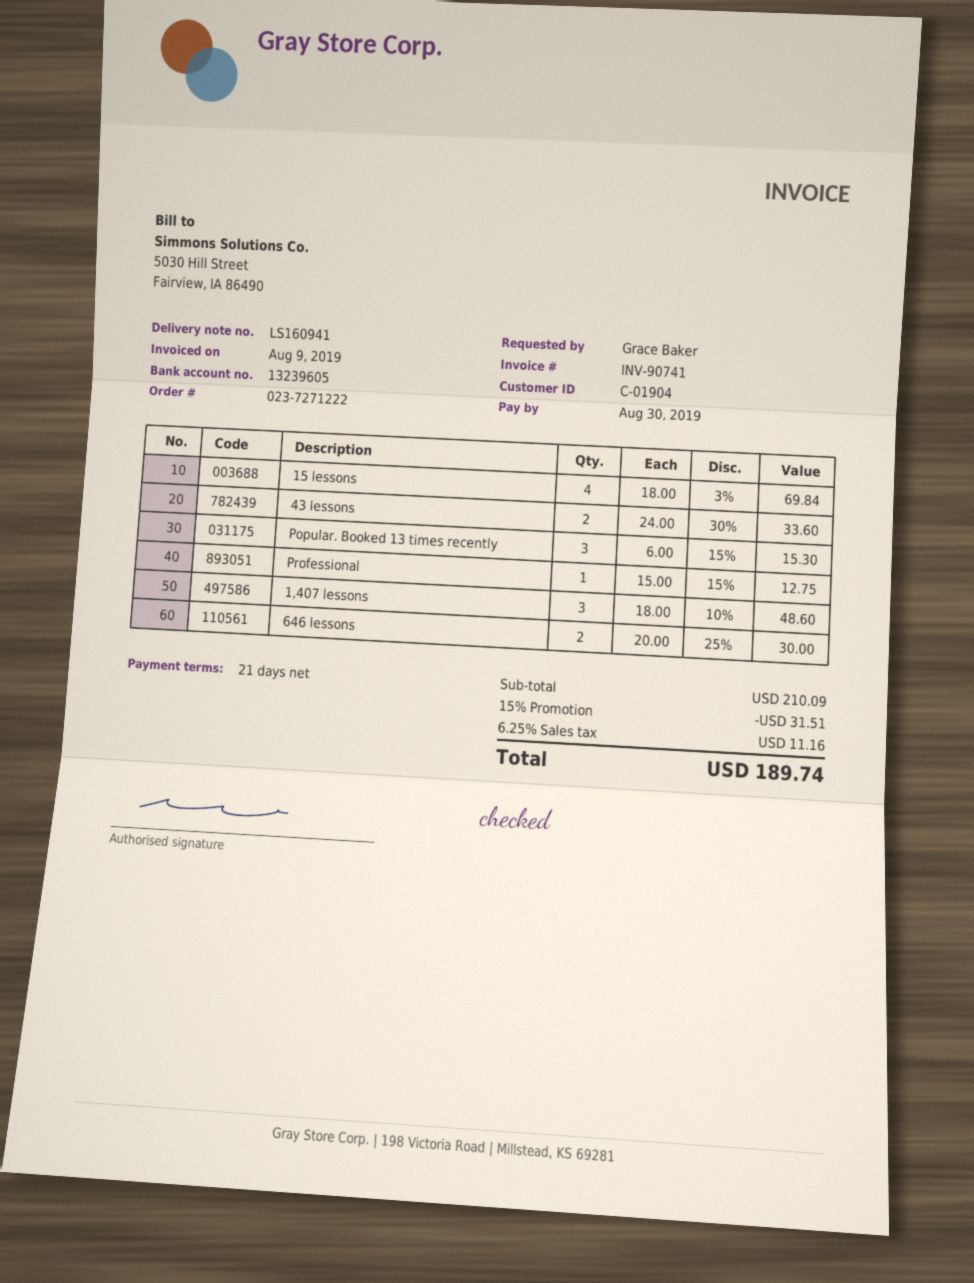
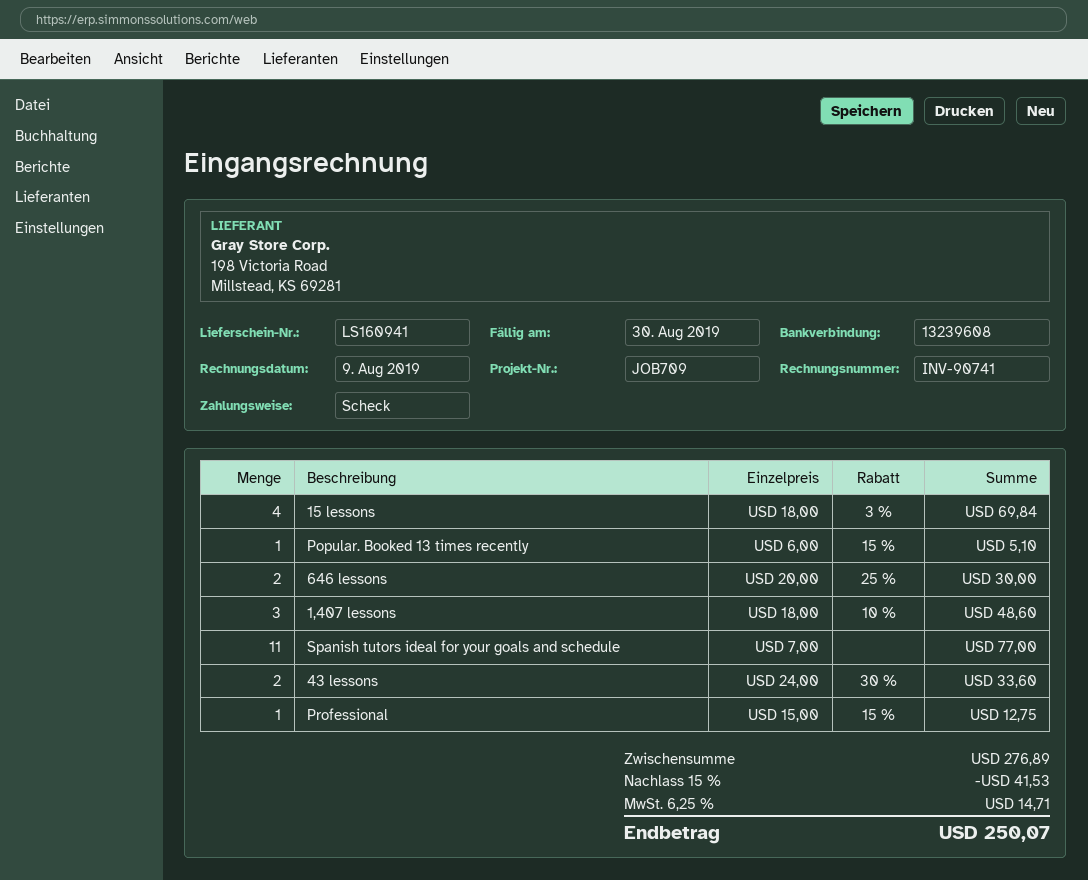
bank account: 13239605 -> 13239608
Popular. Booked 13 times recently: 3 x 6.00 - 15% = 15.30 -> 1 x 6.00 - 15% = 5.10
Spanish tutors ideal for your goals and schedule: none -> 11 x 7.00 = 77.00
subtotal: 210.09 -> 276.89
discount: 15% = 31.51 -> 15% = 41.53
tax: 6.25% = 11.16 -> 6.25% = 14.71
total: 189.74 -> 250.07

